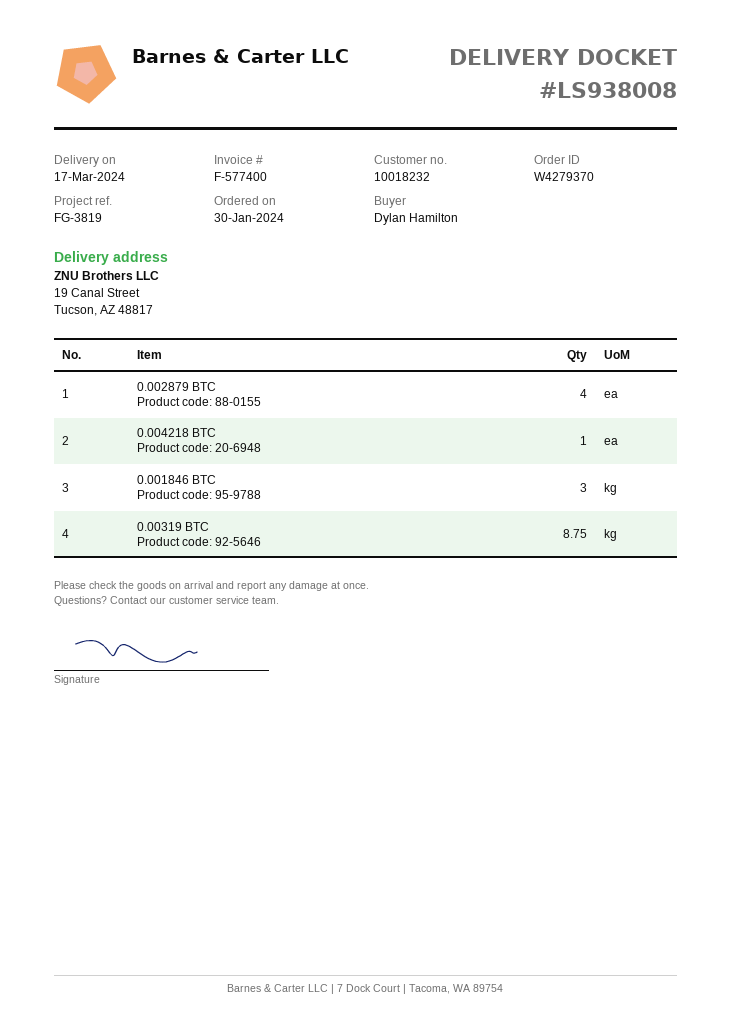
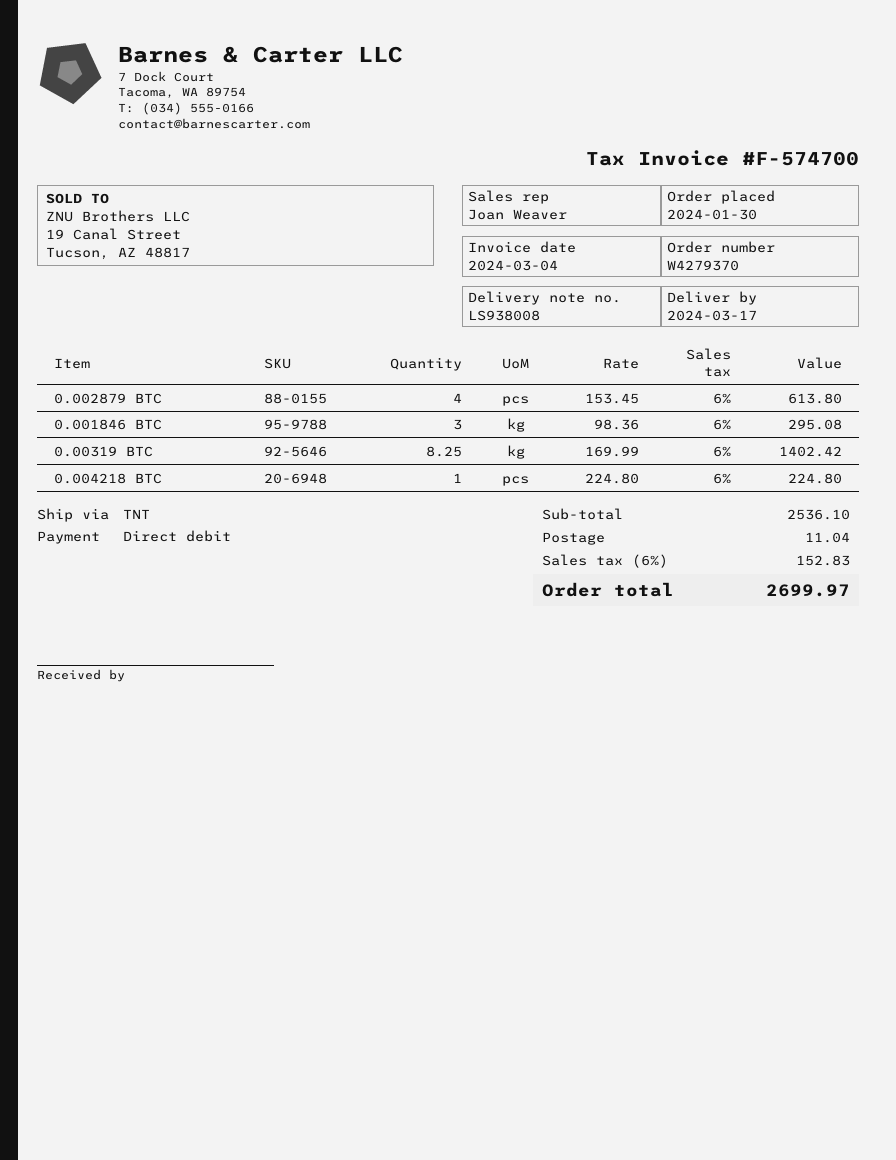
invoice number: F-577400 -> F-574700
0.00319 BTC: 8.75 -> 8.25

